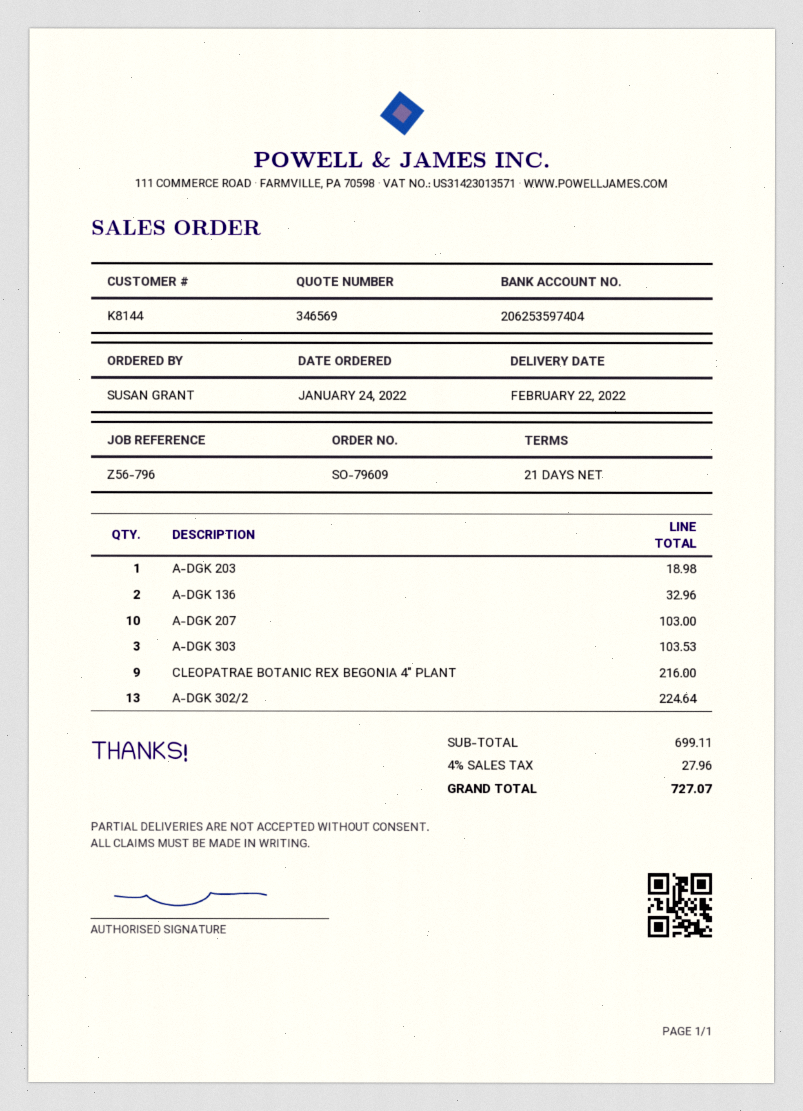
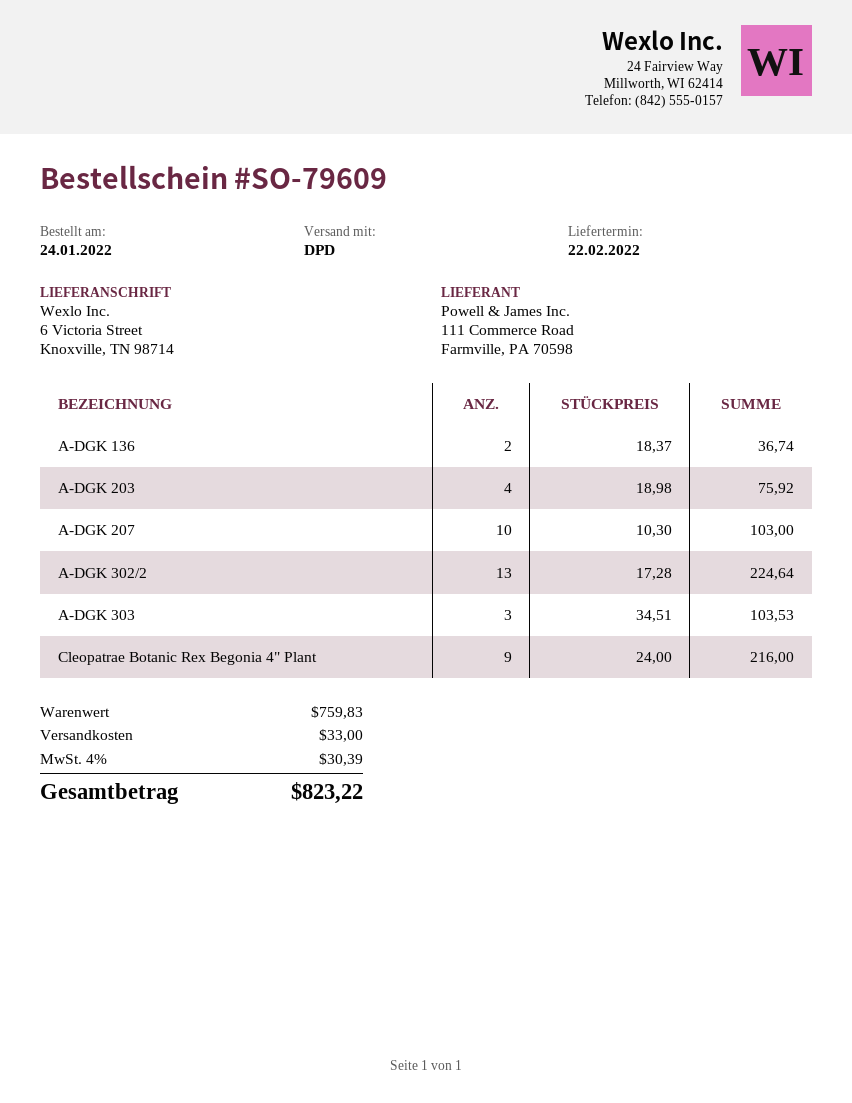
A-DGK 203: 1 for 18.98 -> 4 for 75.92
A-DGK 136: 2 for 32.96 -> 2 for 36.74
subtotal: 699.11 -> 759.83
shipping: none -> 33.00
tax: 4% = 27.96 -> 4% = 30.39
total: 727.07 -> 823.22

